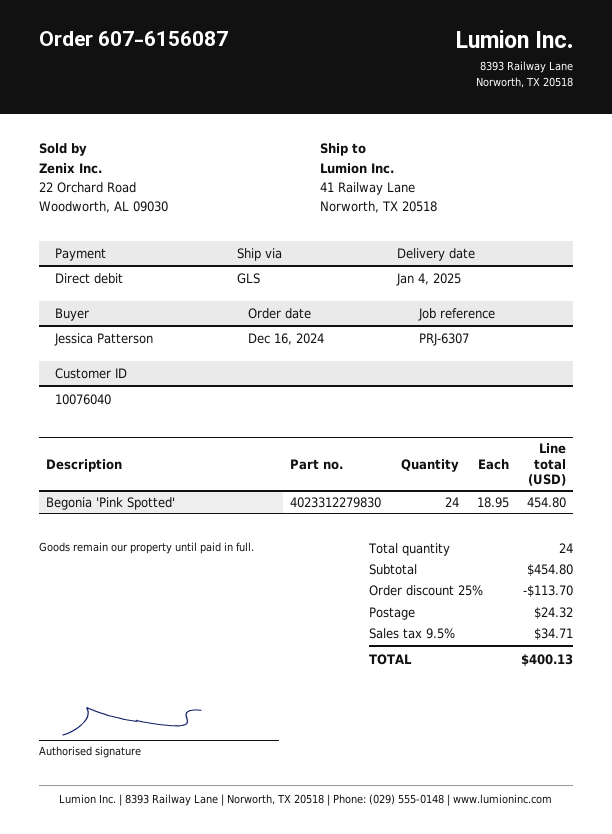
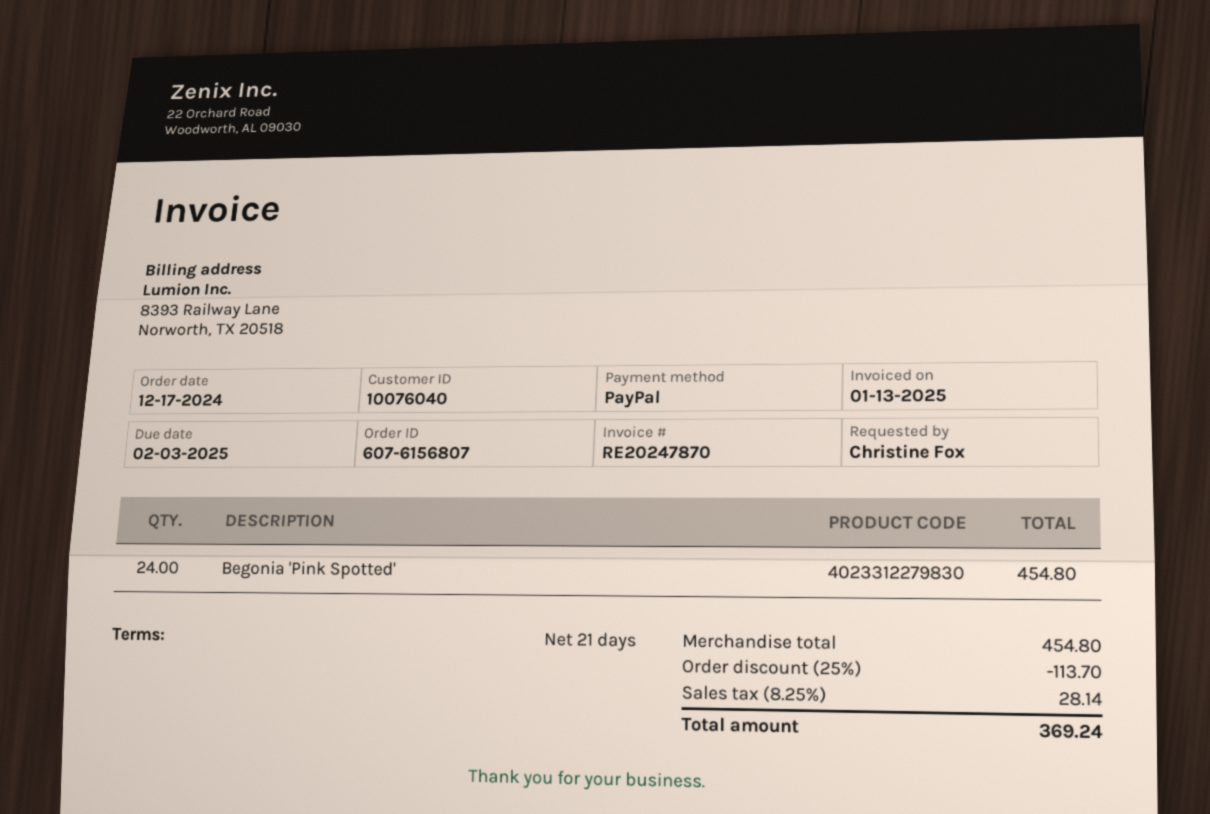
order number: 607-6156087 -> 607-6156807
order date: 2024-12-16 -> 2024-12-17
ordered by: Jessica Patterson -> Christine Fox
payment method: direct debit -> PayPal
shipping: 24.32 -> none
tax: 9.5% = 34.71 -> 8.25% = 28.14
total: 400.13 -> 369.24

